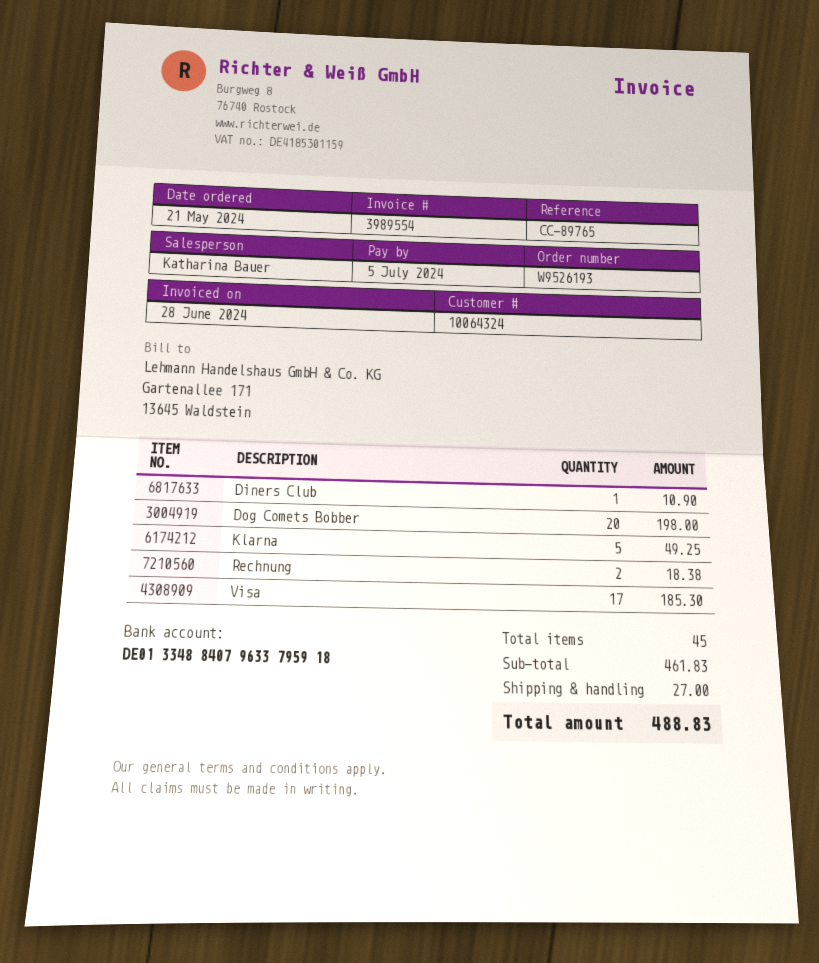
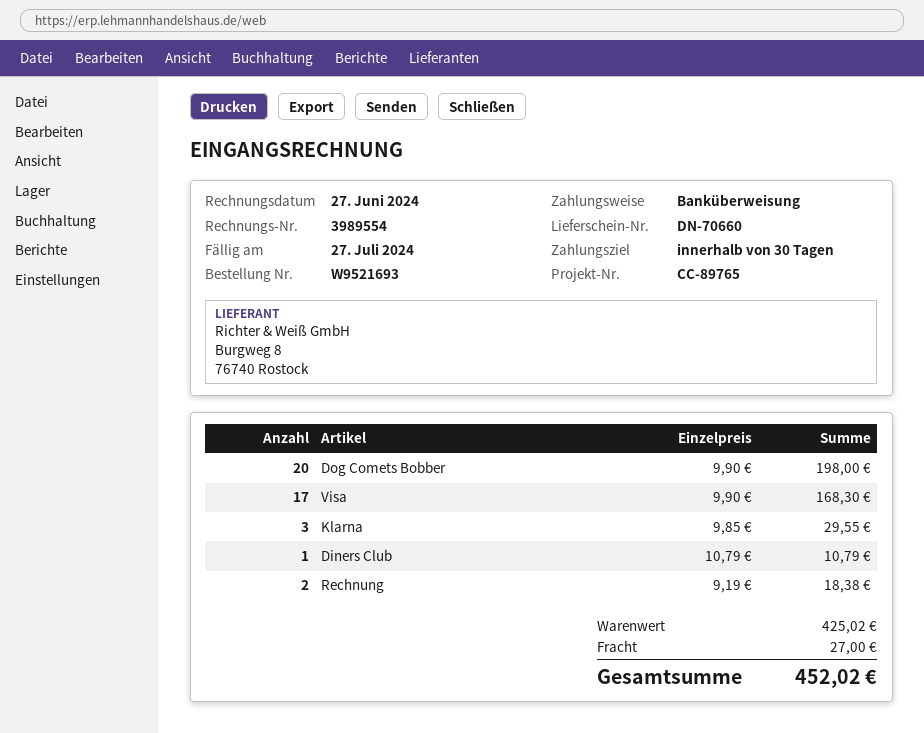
order number: W9526193 -> W9521693
invoice date: 2024-06-28 -> 2024-06-27
due date: 2024-07-05 -> 2024-07-27
Diners Club: 1 for 10.90 -> 1 for 10.79
Klarna: 5 for 49.25 -> 3 for 29.55
Visa: 17 for 185.30 -> 17 for 168.30
subtotal: 461.83 -> 425.02
total: 488.83 -> 452.02

